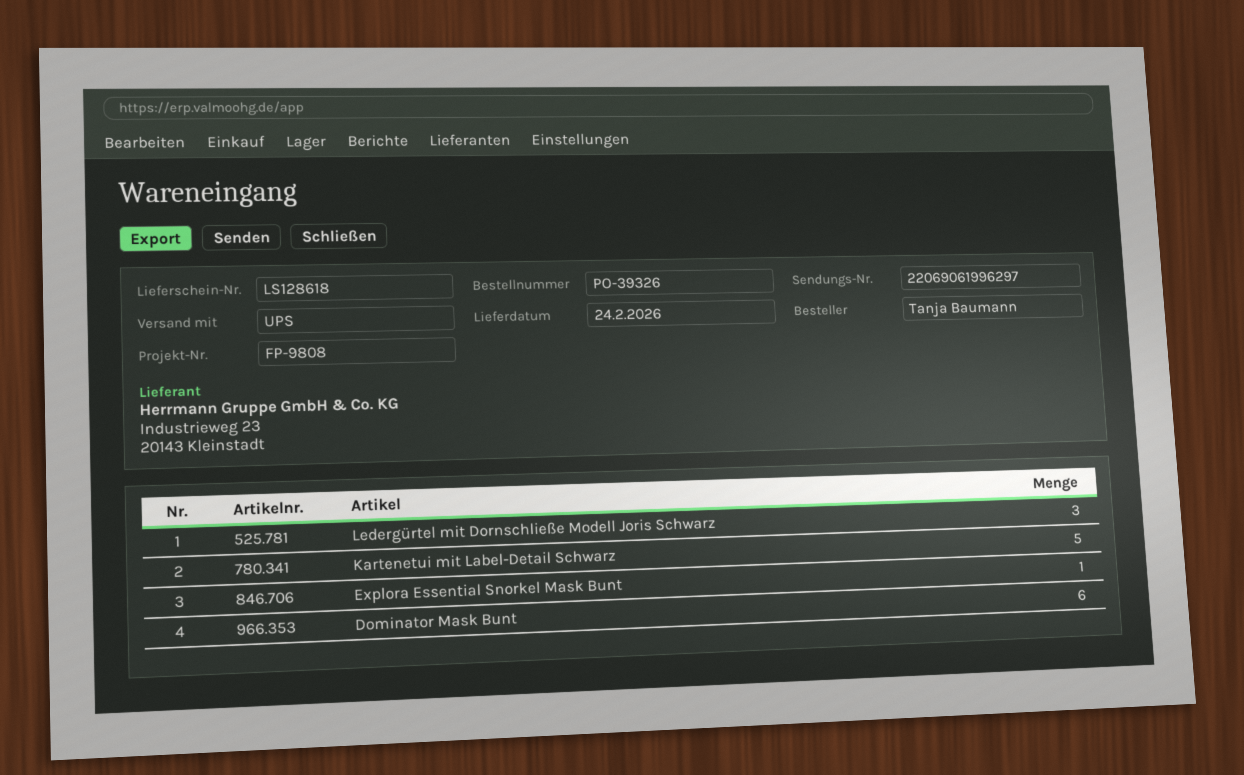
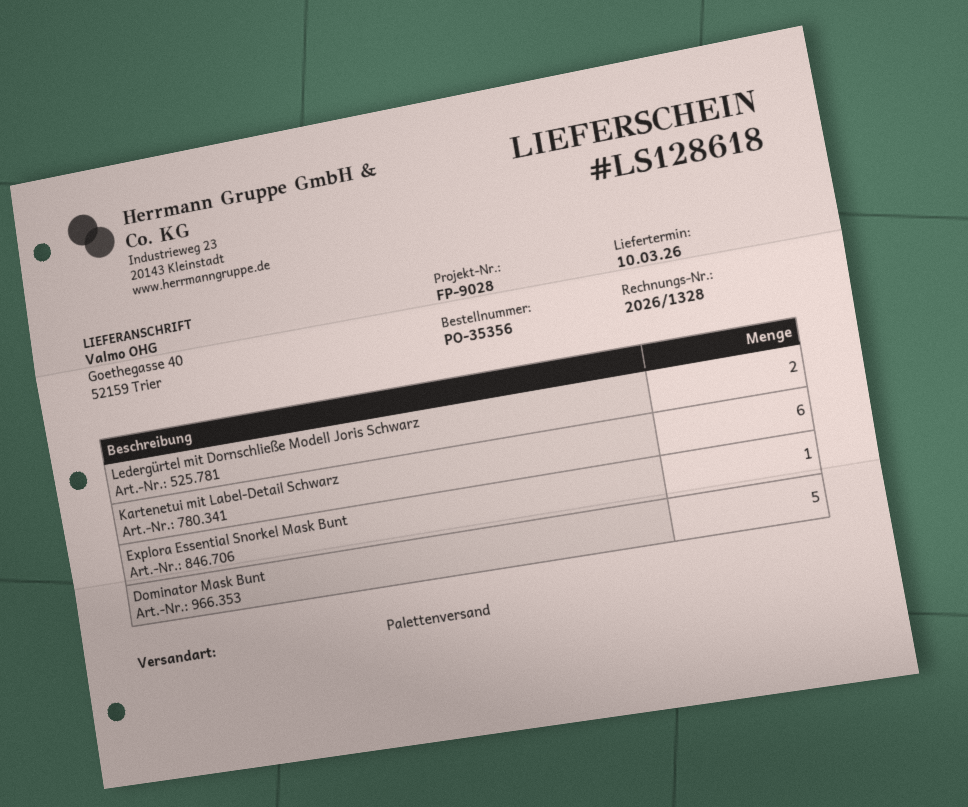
order number: PO-39326 -> PO-35356
delivery date: 2026-02-24 -> 2026-03-10
reference: FP-9808 -> FP-9028
shipping method: UPS -> pallet freight
Ledergürtel mit Dornschließe Modell Joris Schwarz: 3 -> 2
Kartenetui mit Label-Detail Schwarz: 5 -> 6
Dominator Mask Bunt: 6 -> 5

